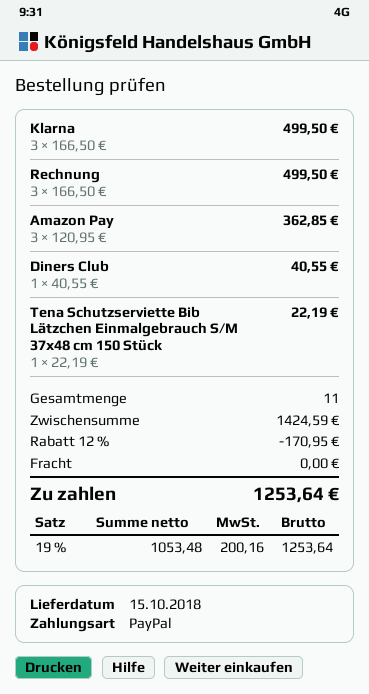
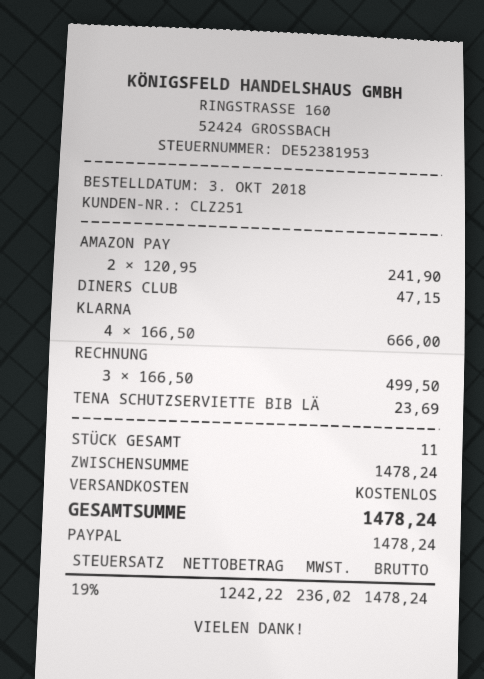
Klarna: 3 x 166.50 = 499.50 -> 4 x 166.50 = 666.00
Amazon Pay: 3 x 120.95 = 362.85 -> 2 x 120.95 = 241.90
Diners Club: 1 x 40.55 = 40.55 -> 1 x 47.15 = 47.15
Tena Schutzserviette Bib Lätzchen Einmalgebrauch S/M 37x48 cm 150 Stück: 1 x 22.19 = 22.19 -> 1 x 23.69 = 23.69
subtotal: 1424.59 -> 1478.24
discount: 12% = 170.95 -> none
net: 1053.48 -> 1242.22
tax: 19% = 200.16 -> 19% = 236.02
total: 1253.64 -> 1478.24

